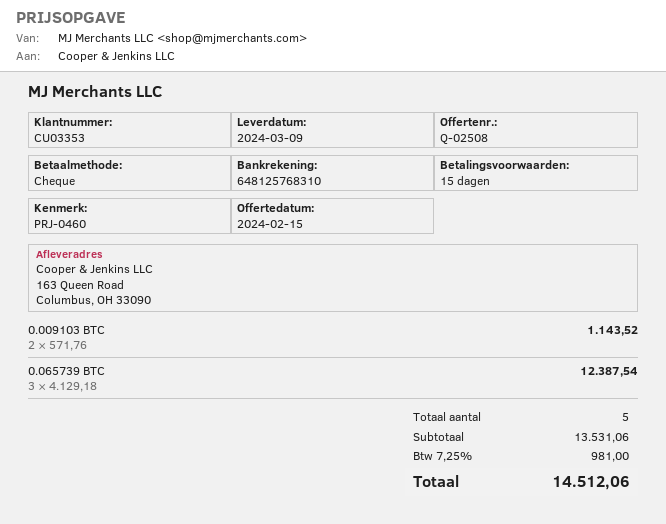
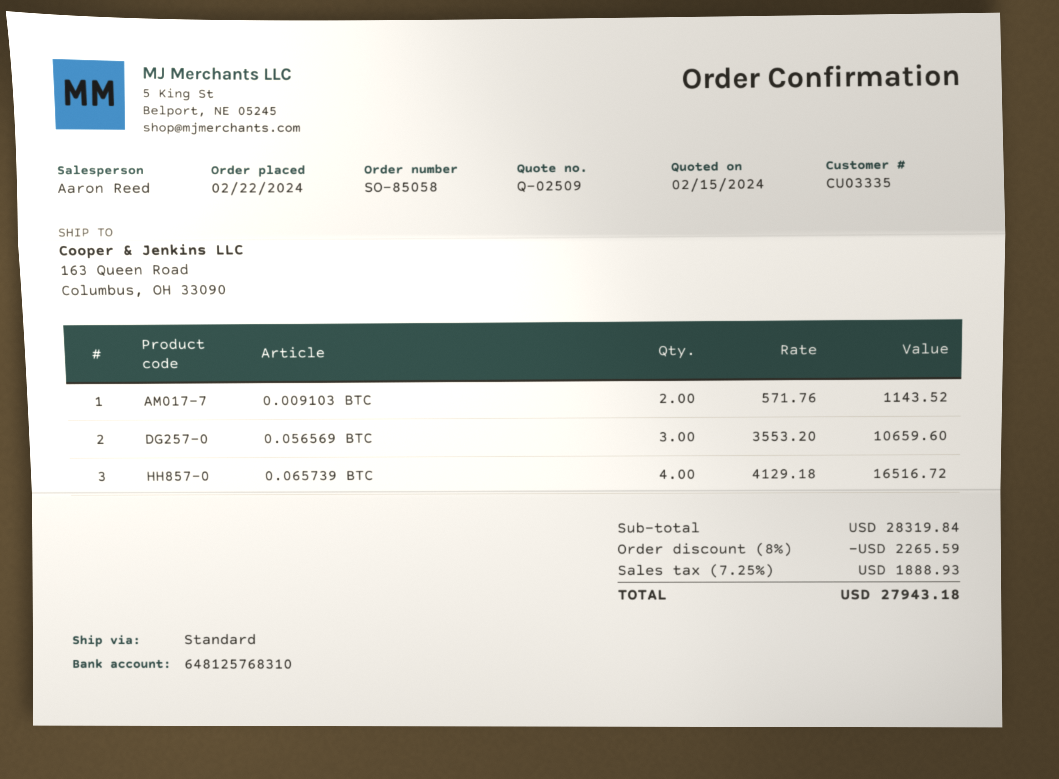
quote number: Q-02508 -> Q-02509
customer number: CU03353 -> CU03335
0.065739 BTC: 3 x 4129.18 = 12387.54 -> 4 x 4129.18 = 16516.72
0.056569 BTC: none -> 3 x 3553.20 = 10659.60
subtotal: 13531.06 -> 28319.84
discount: none -> 8% = 2265.59
tax: 7.25% = 981.00 -> 7.25% = 1888.93
total: 14512.06 -> 27943.18

